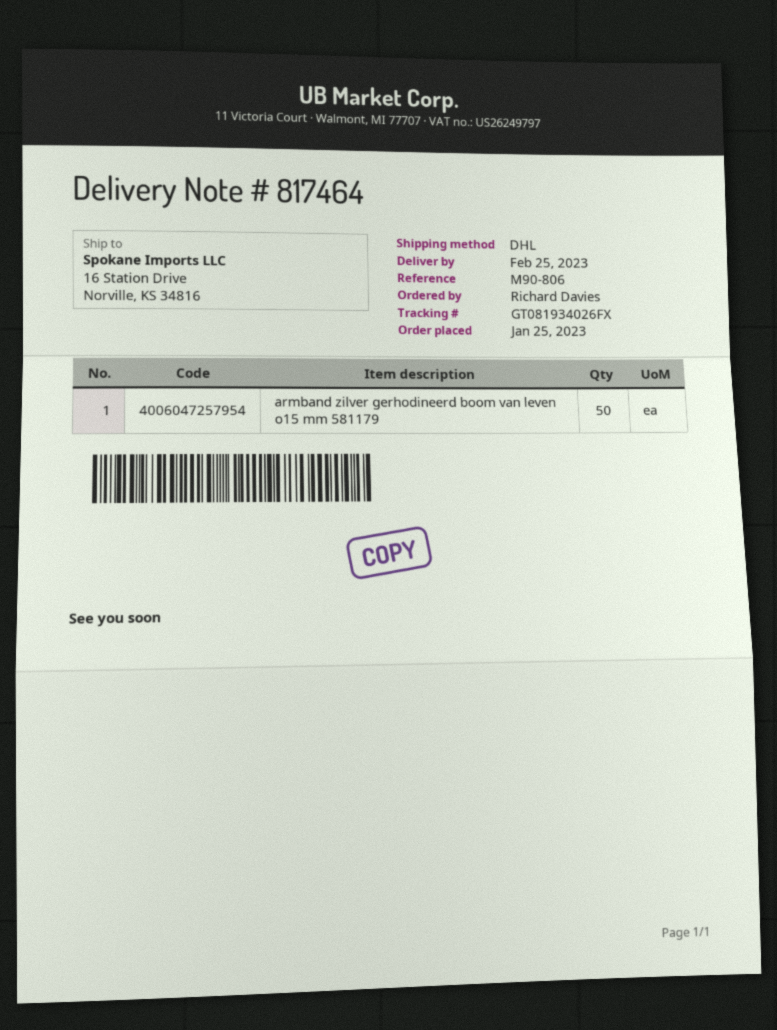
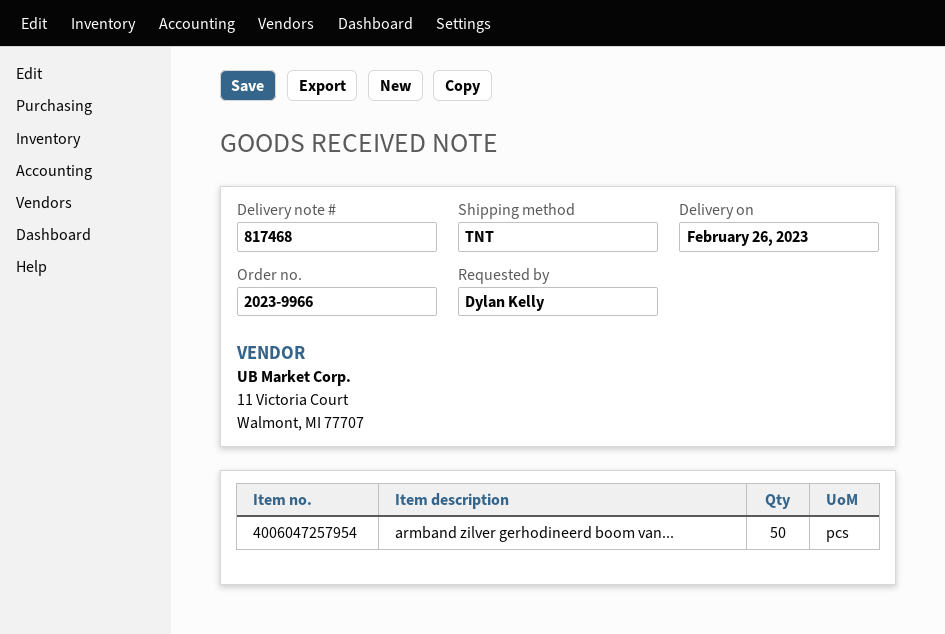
delivery note number: 817464 -> 817468
delivery date: 2023-02-25 -> 2023-02-26
ordered by: Richard Davies -> Dylan Kelly
shipping method: DHL -> TNT

